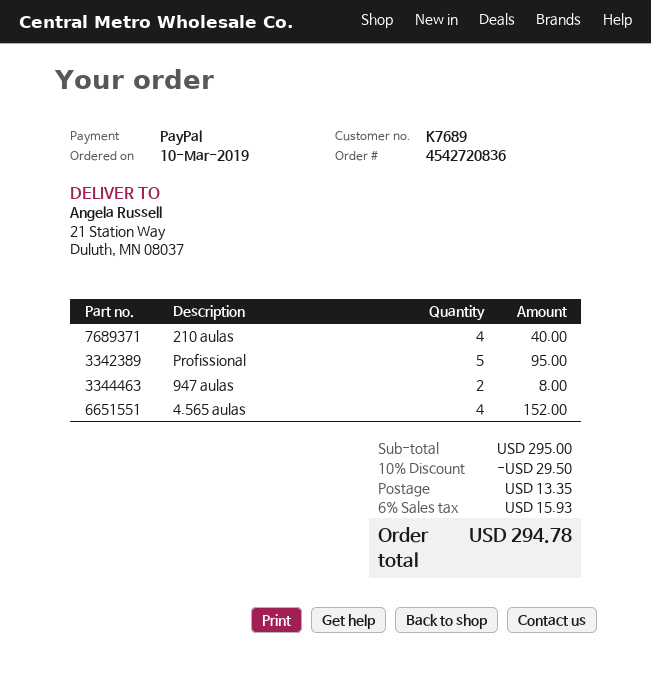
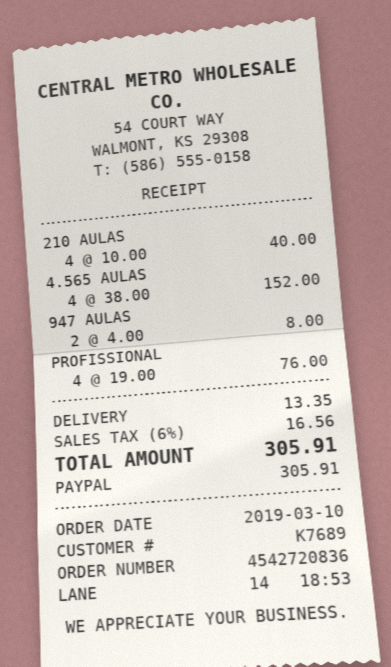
Profissional: 5 for 95.00 -> 4 for 76.00
discount: 10% = 29.50 -> none
tax: 6% = 15.93 -> 6% = 16.56
total: 294.78 -> 305.91

